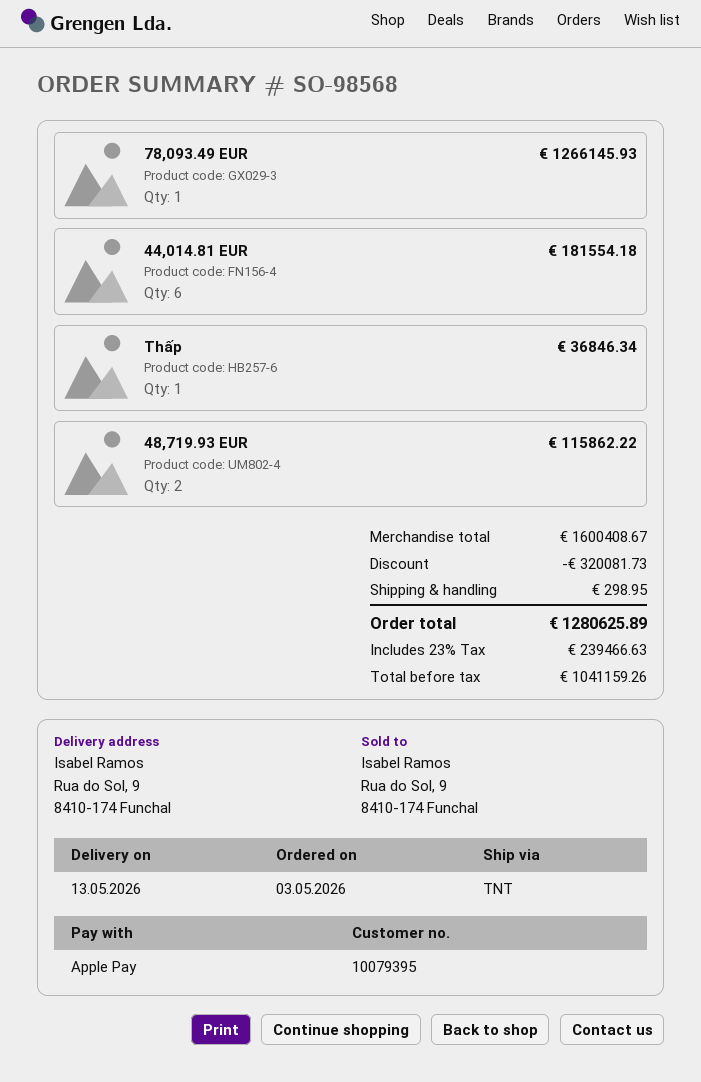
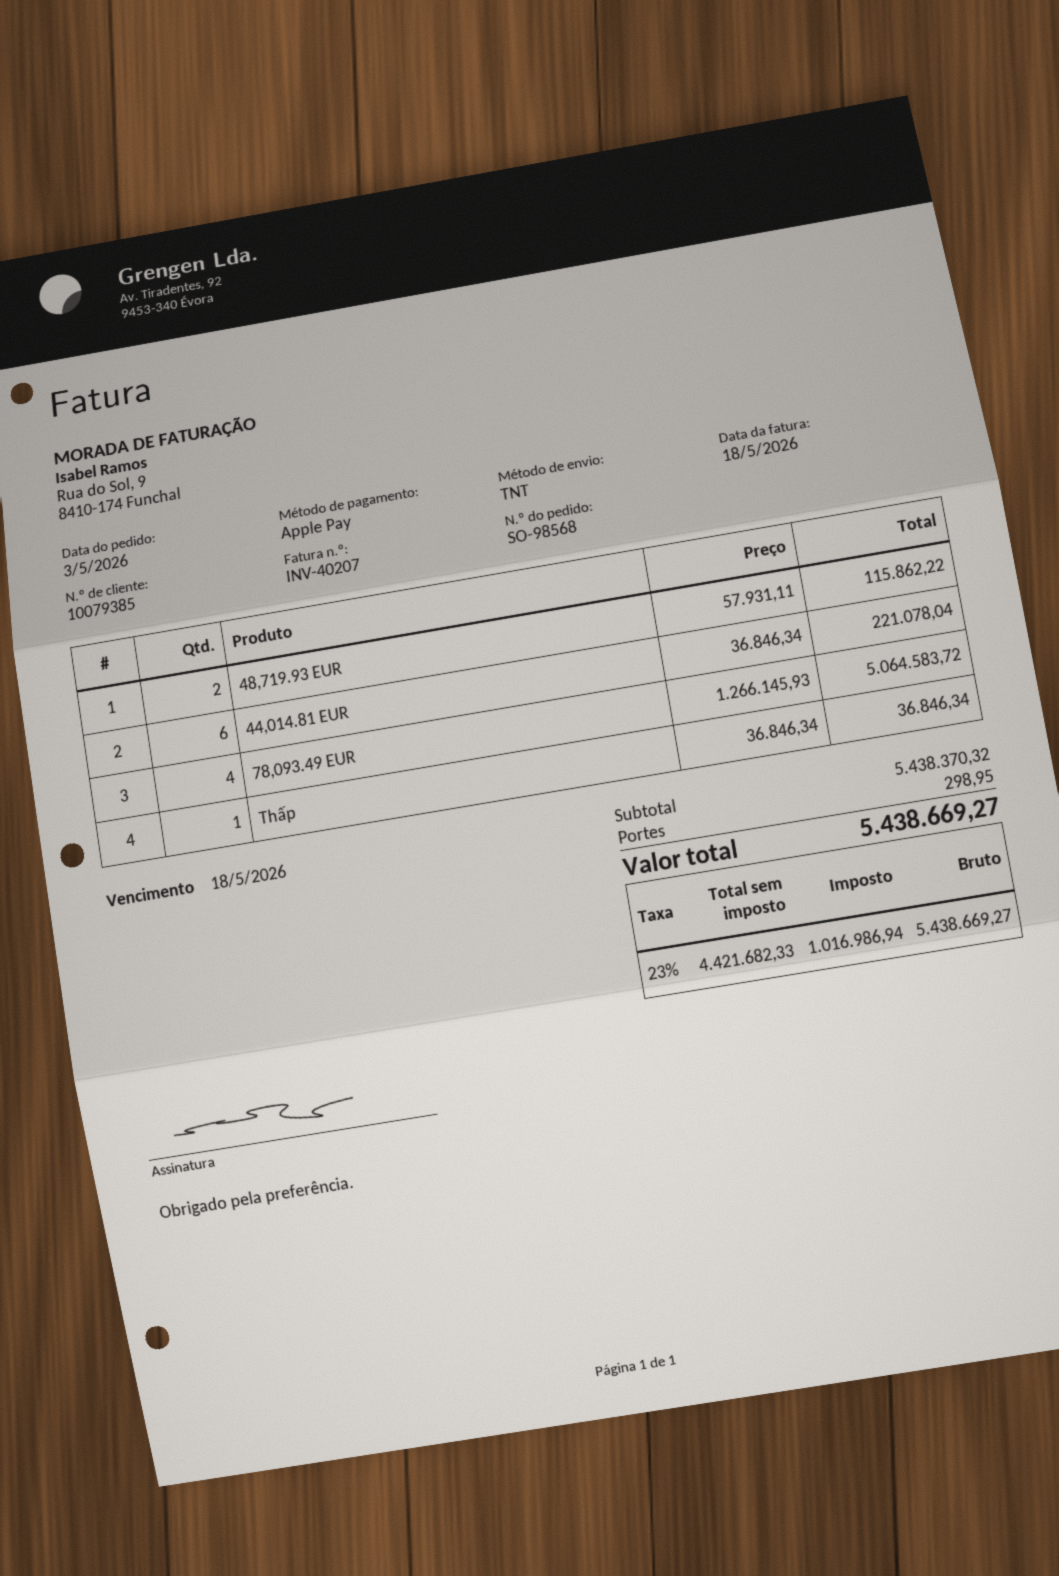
customer number: 10079395 -> 10079385
78,093.49 EUR: 1 for 1266145.93 -> 4 for 5064583.72
44,014.81 EUR: 6 for 181554.18 -> 6 for 221078.04
subtotal: 1600408.67 -> 5438370.32
discount: 320081.73 -> none
net: 1041159.26 -> 4421682.33
tax: 23% = 239466.63 -> 23% = 1016986.94
total: 1280625.89 -> 5438669.27

